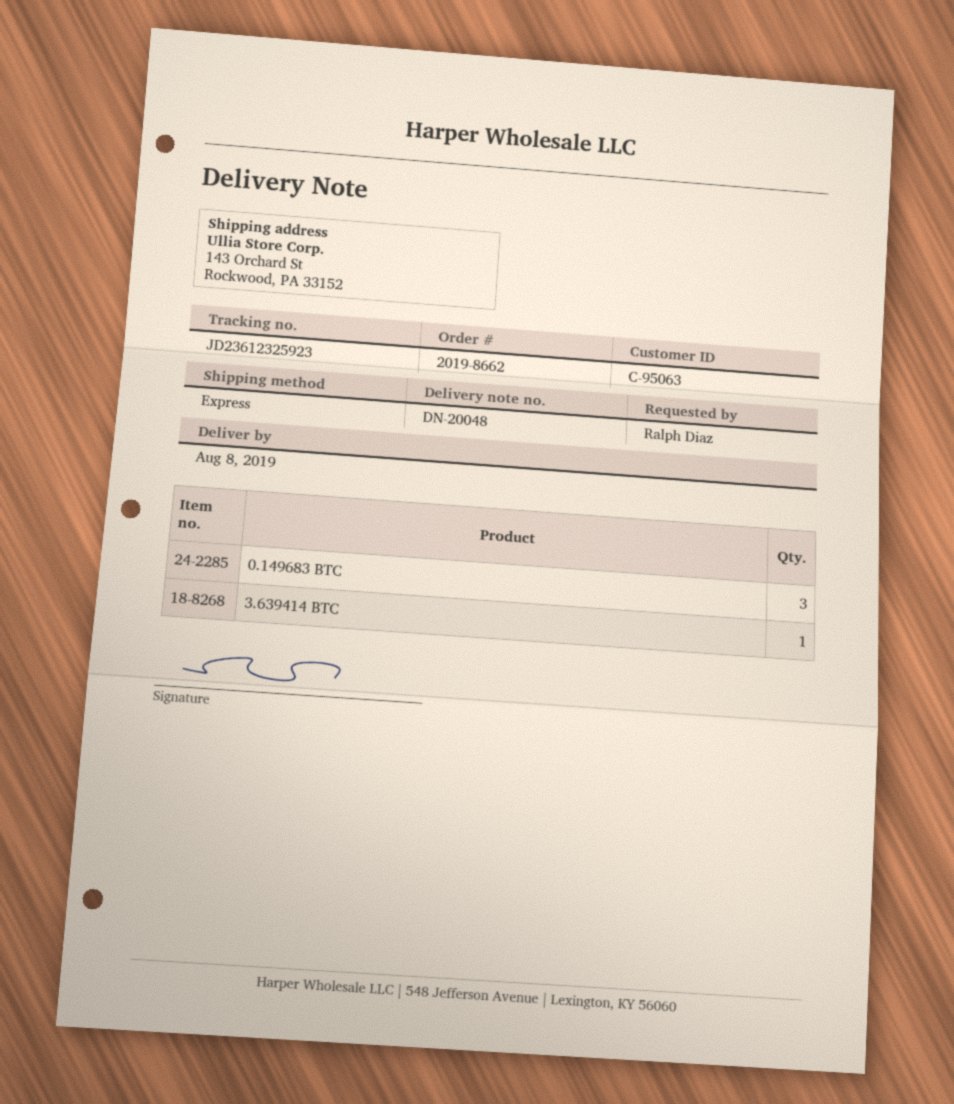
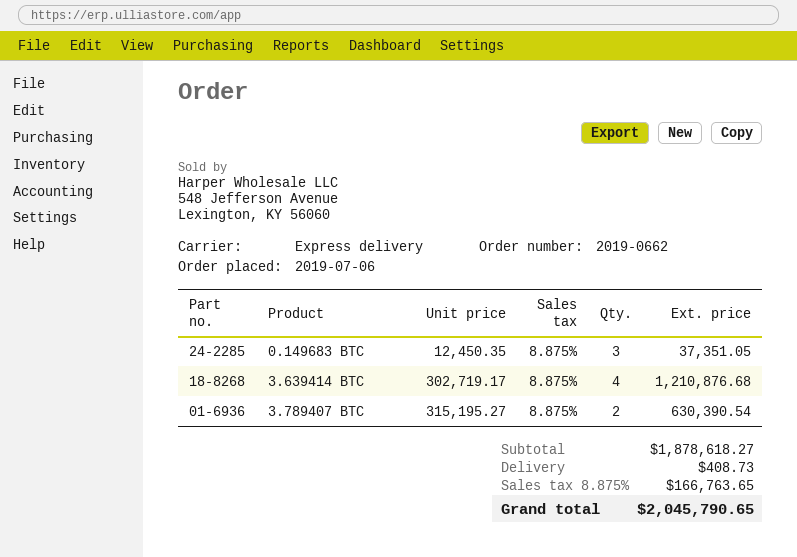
order number: 2019-8662 -> 2019-0662
3.639414 BTC: 1 -> 4
3.789407 BTC: none -> 2

